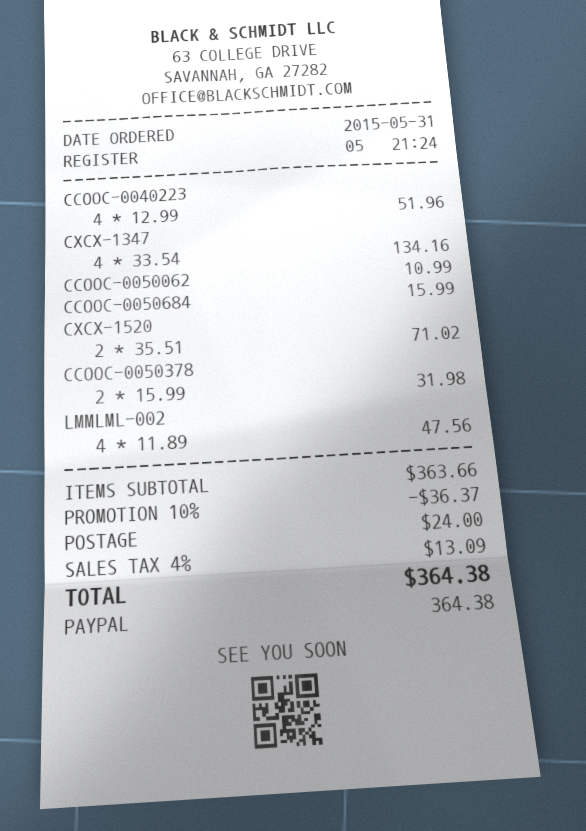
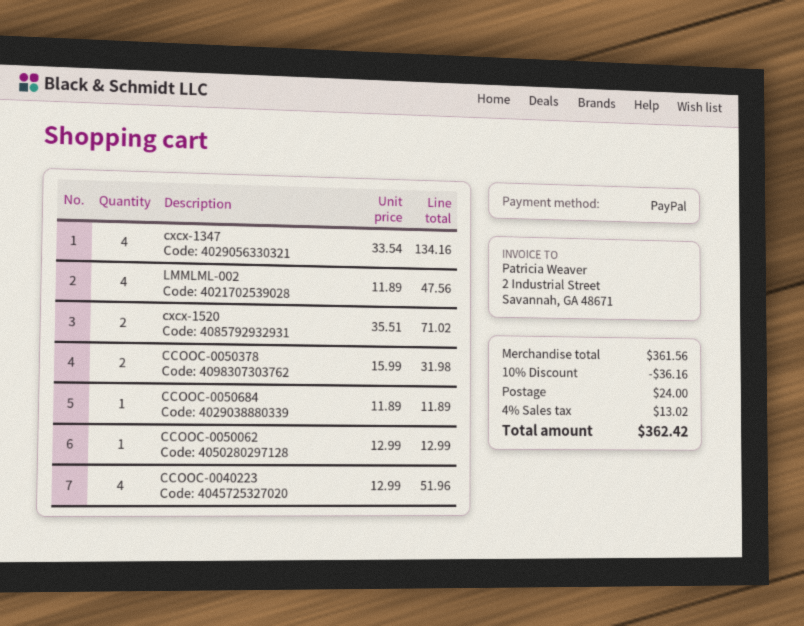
CCOOC-0050062: 1 x 10.99 = 10.99 -> 1 x 12.99 = 12.99
CCOOC-0050684: 1 x 15.99 = 15.99 -> 1 x 11.89 = 11.89
subtotal: 363.66 -> 361.56
discount: 10% = 36.37 -> 10% = 36.16
tax: 4% = 13.09 -> 4% = 13.02
total: 364.38 -> 362.42

